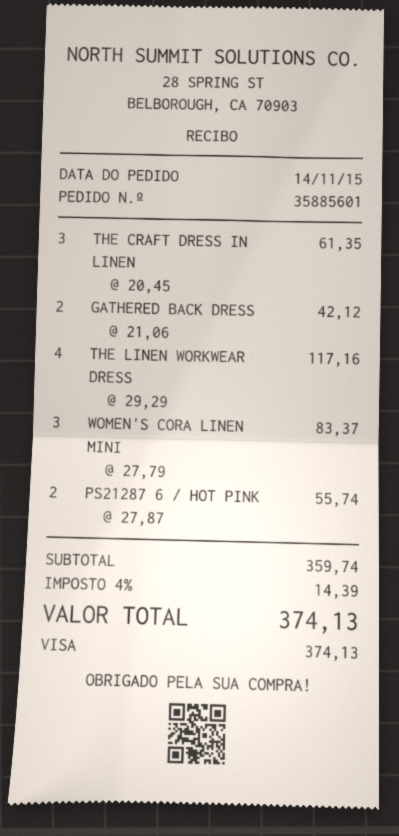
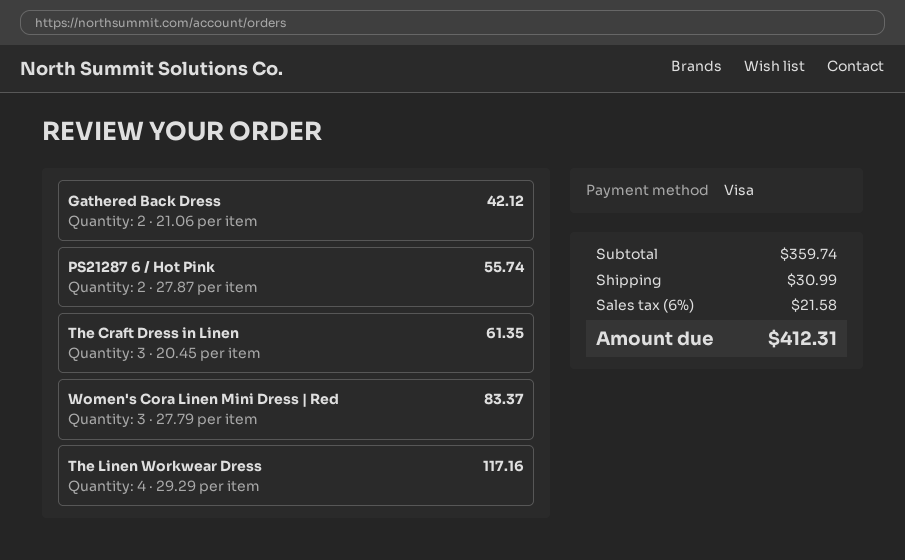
shipping: none -> 30.99
tax: 4% = 14.39 -> 6% = 21.58
total: 374.13 -> 412.31

